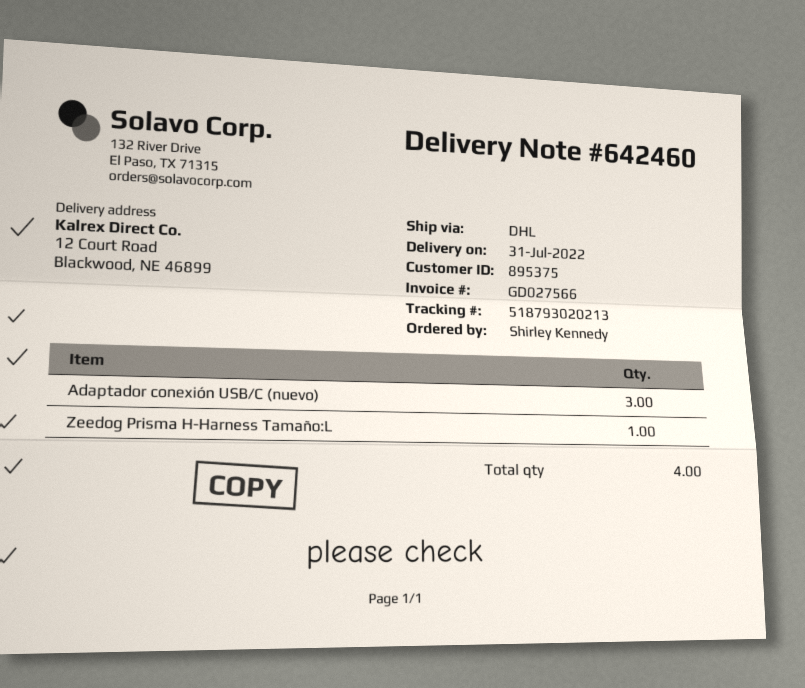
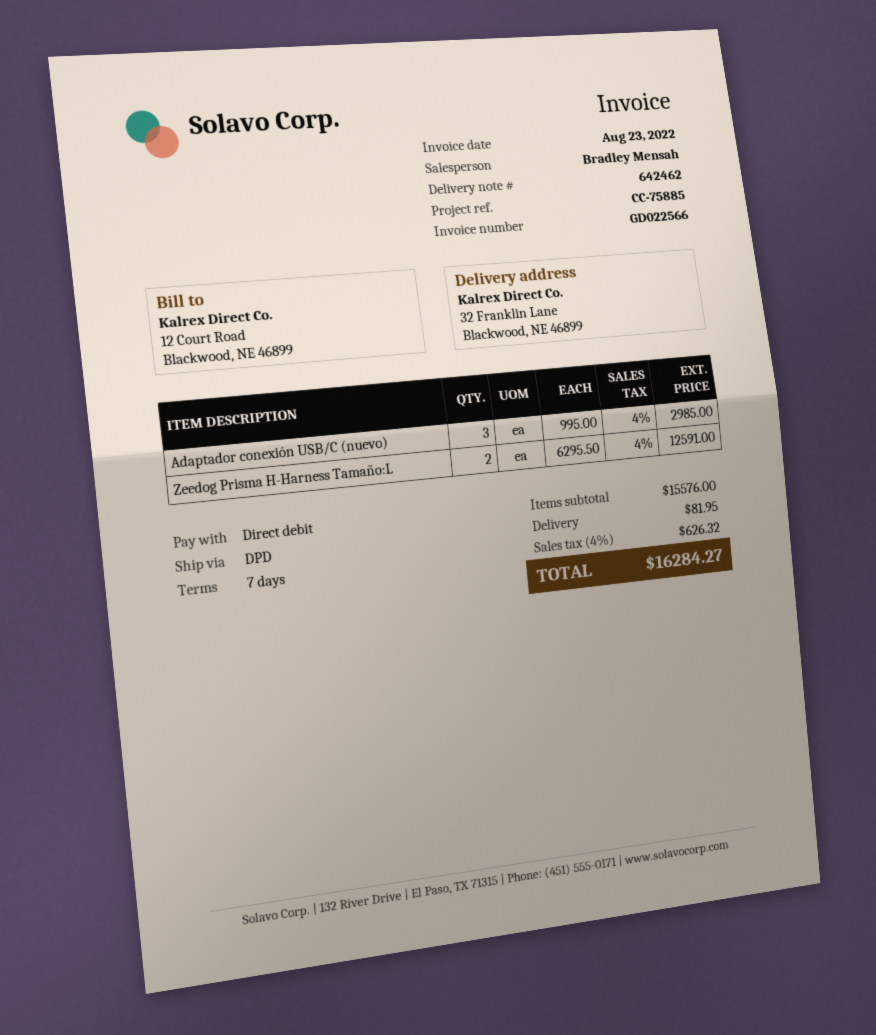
delivery note number: 642460 -> 642462
invoice number: GD027566 -> GD022566
shipping method: DHL -> DPD
ship to: 12 Court Road, Blackwood, NE 46899 -> 32 Franklin Lane, Blackwood, NE 46899
Zeedog Prisma H-Harness Tamaño:L: 1 -> 2

